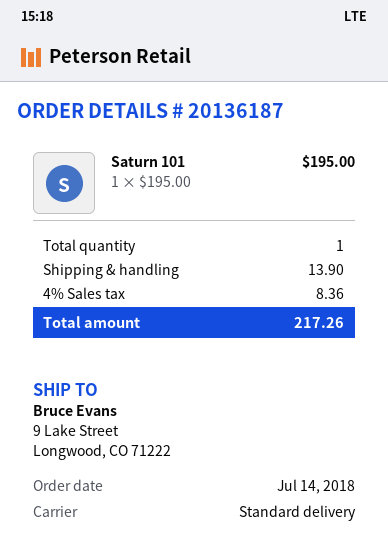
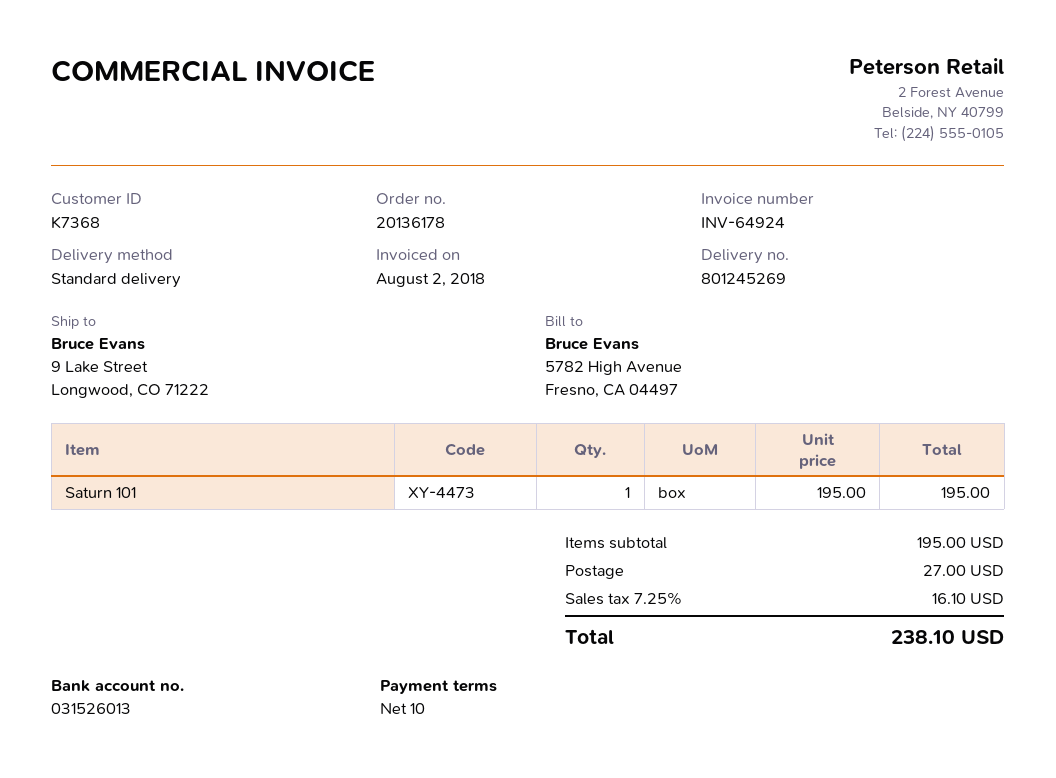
order number: 20136187 -> 20136178
shipping: 13.90 -> 27.00
tax: 4% = 8.36 -> 7.25% = 16.10
total: 217.26 -> 238.10

